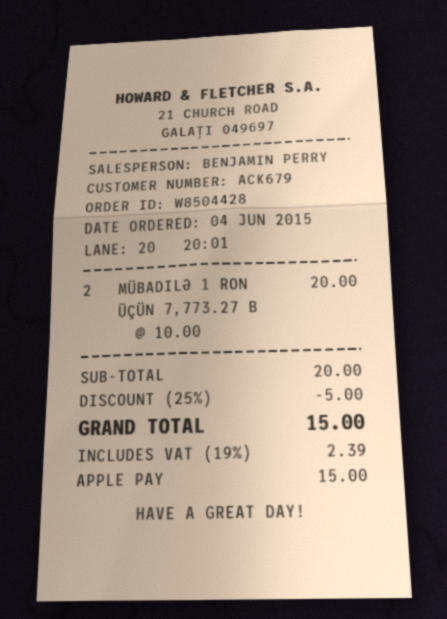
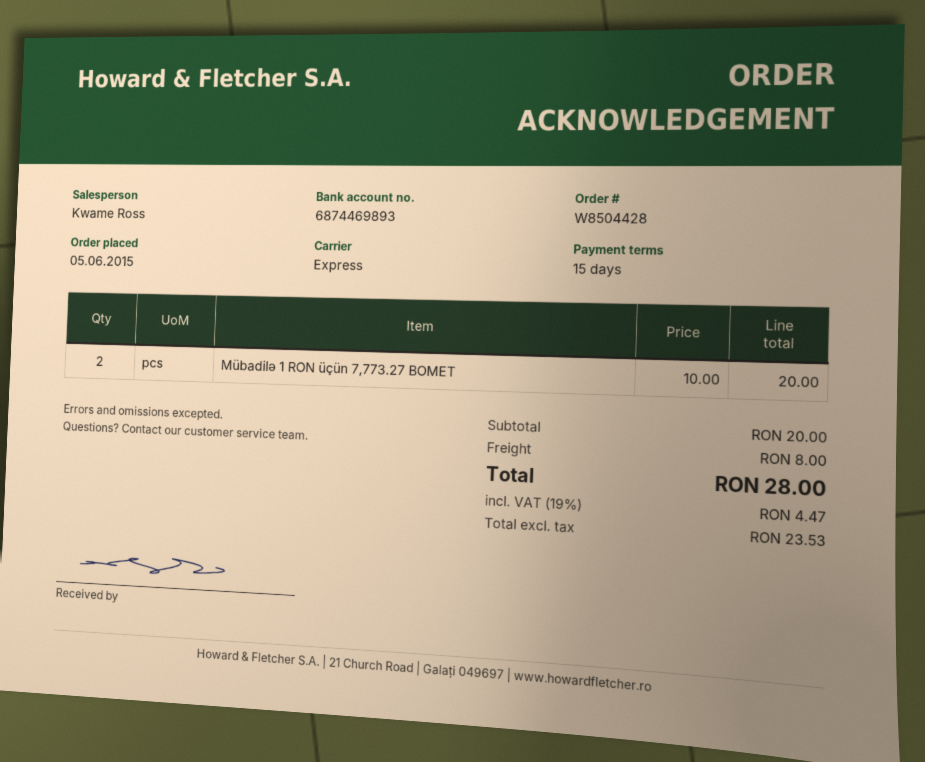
order date: 2015-06-04 -> 2015-06-05
sales rep: BENJAMIN PERRY -> Kwame Ross
discount: 25% = 5.00 -> none
shipping: none -> 8.00
tax: 19% = 2.39 -> 19% = 4.47
total: 15.00 -> 28.00

